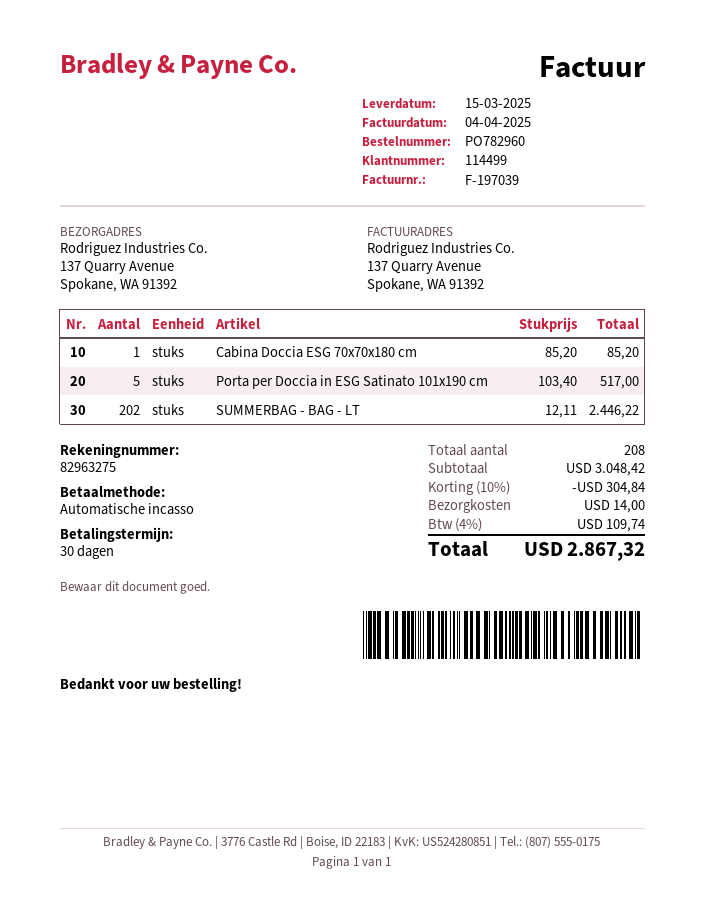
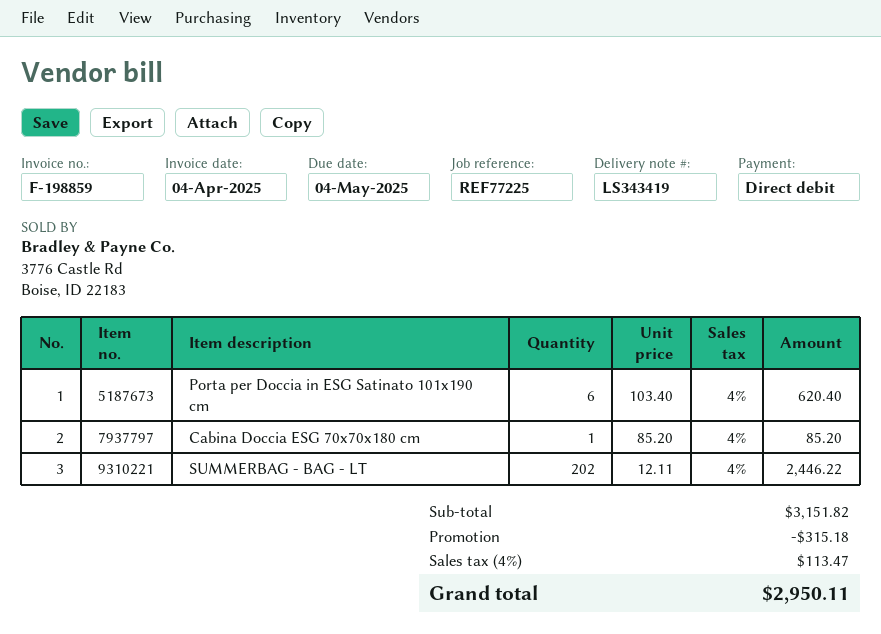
invoice number: F-197039 -> F-198859
Porta per Doccia in ESG Satinato 101x190 cm: 5 x 103.40 = 517.00 -> 6 x 103.40 = 620.40
subtotal: 3048.42 -> 3151.82
discount: 304.84 -> 315.18
shipping: 14.00 -> none
tax: 4% = 109.74 -> 4% = 113.47
total: 2867.32 -> 2950.11

